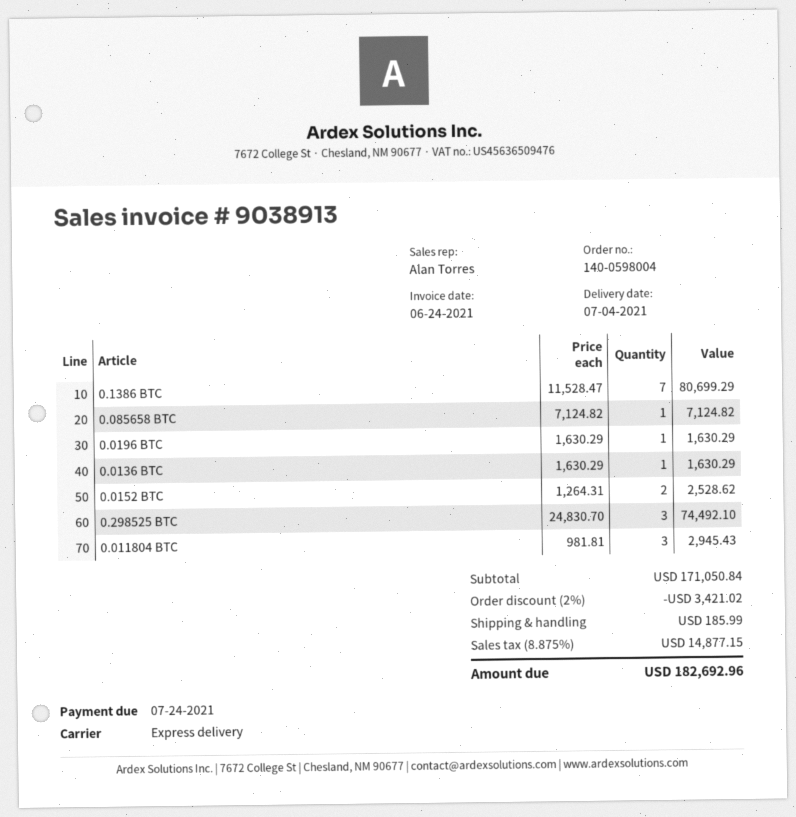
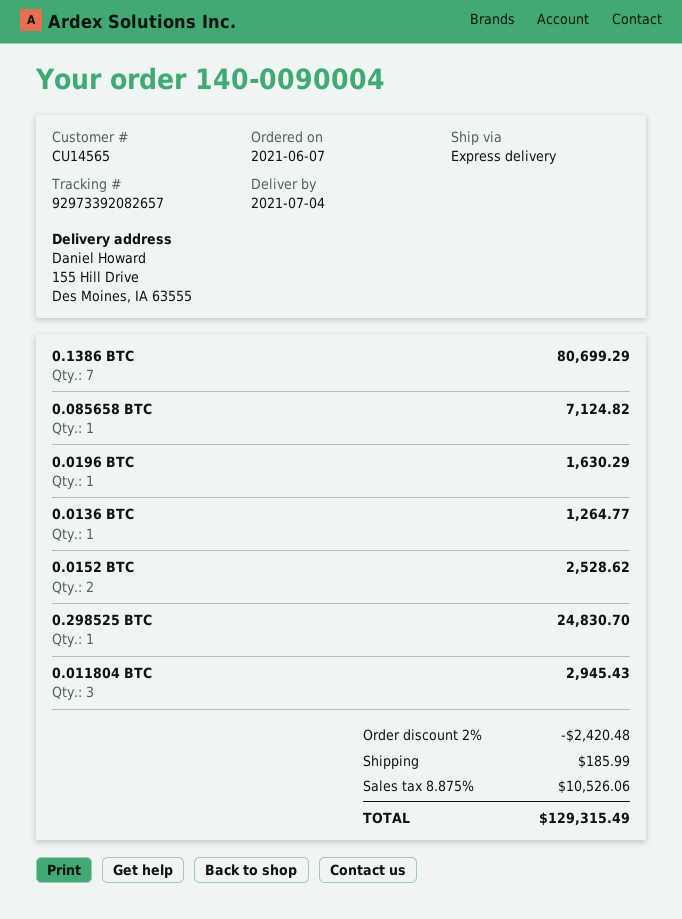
order number: 140-0598004 -> 140-0090004
0.0136 BTC: 1 for 1630.29 -> 1 for 1264.77
0.298525 BTC: 3 for 74492.10 -> 1 for 24830.70
discount: 2% = 3421.02 -> 2% = 2420.48
tax: 8.875% = 14877.15 -> 8.875% = 10526.06
total: 182692.96 -> 129315.49

